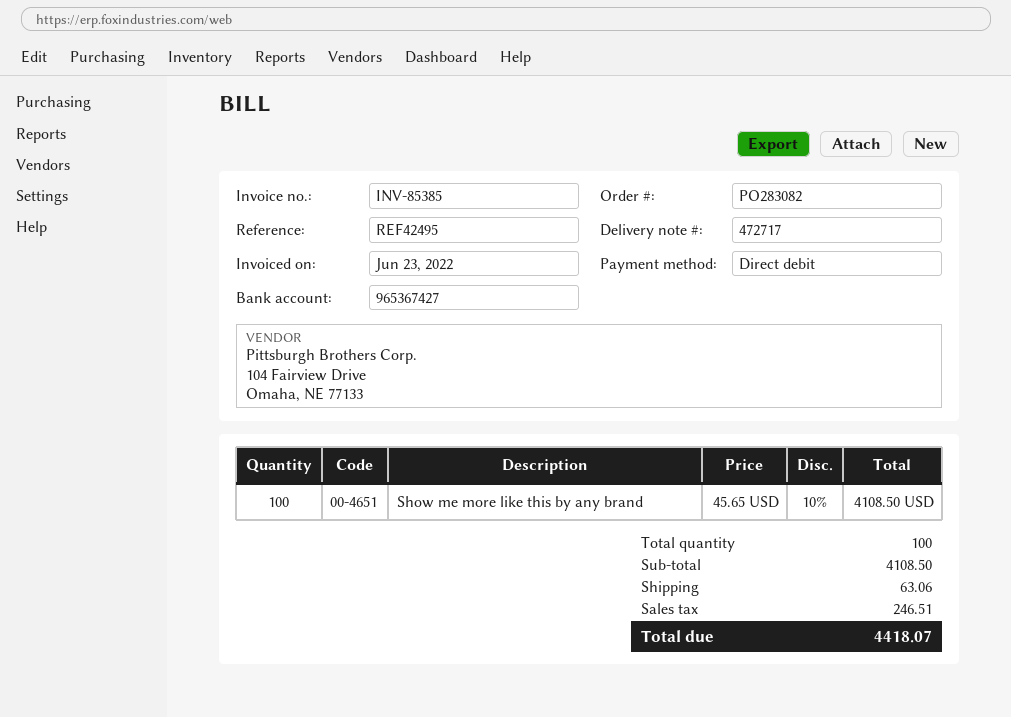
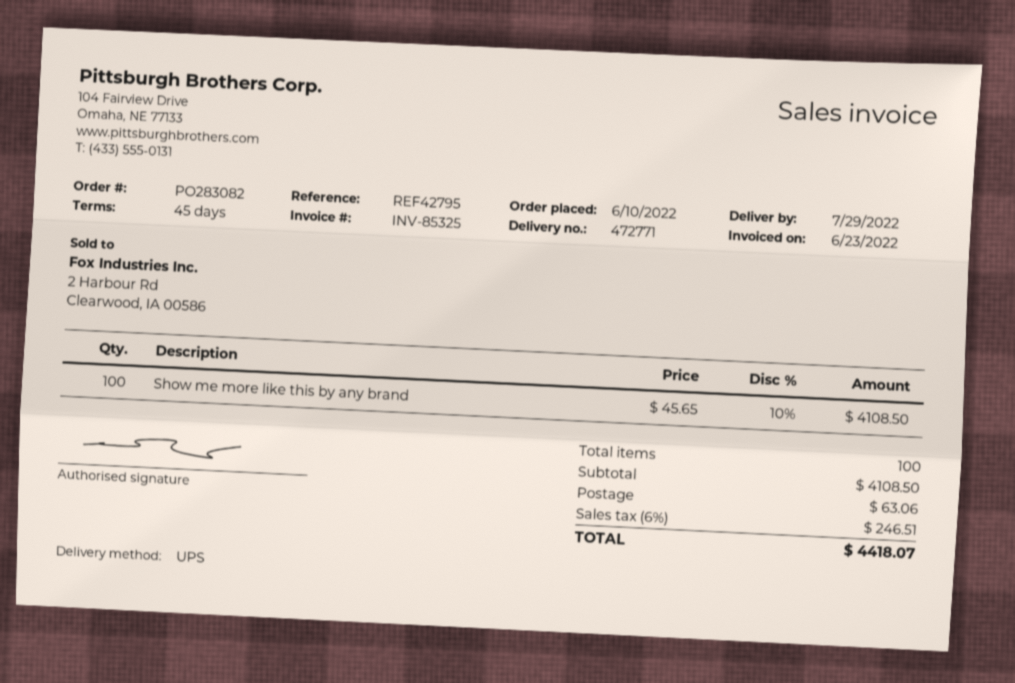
delivery note number: 472717 -> 472771
invoice number: INV-85385 -> INV-85325
reference: REF42495 -> REF42795

